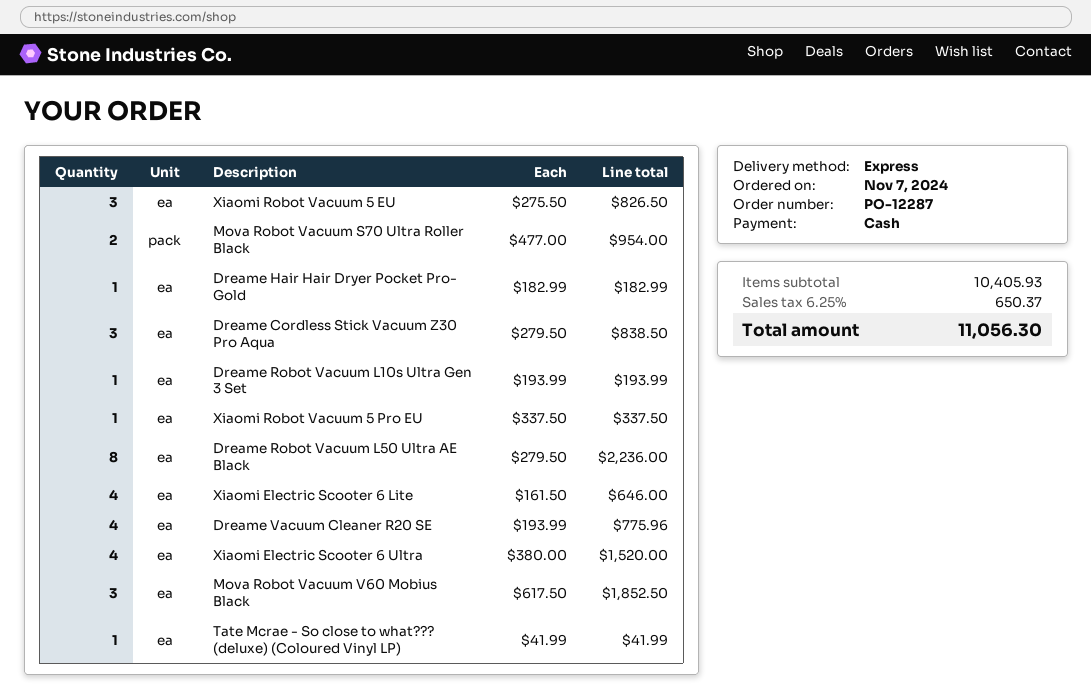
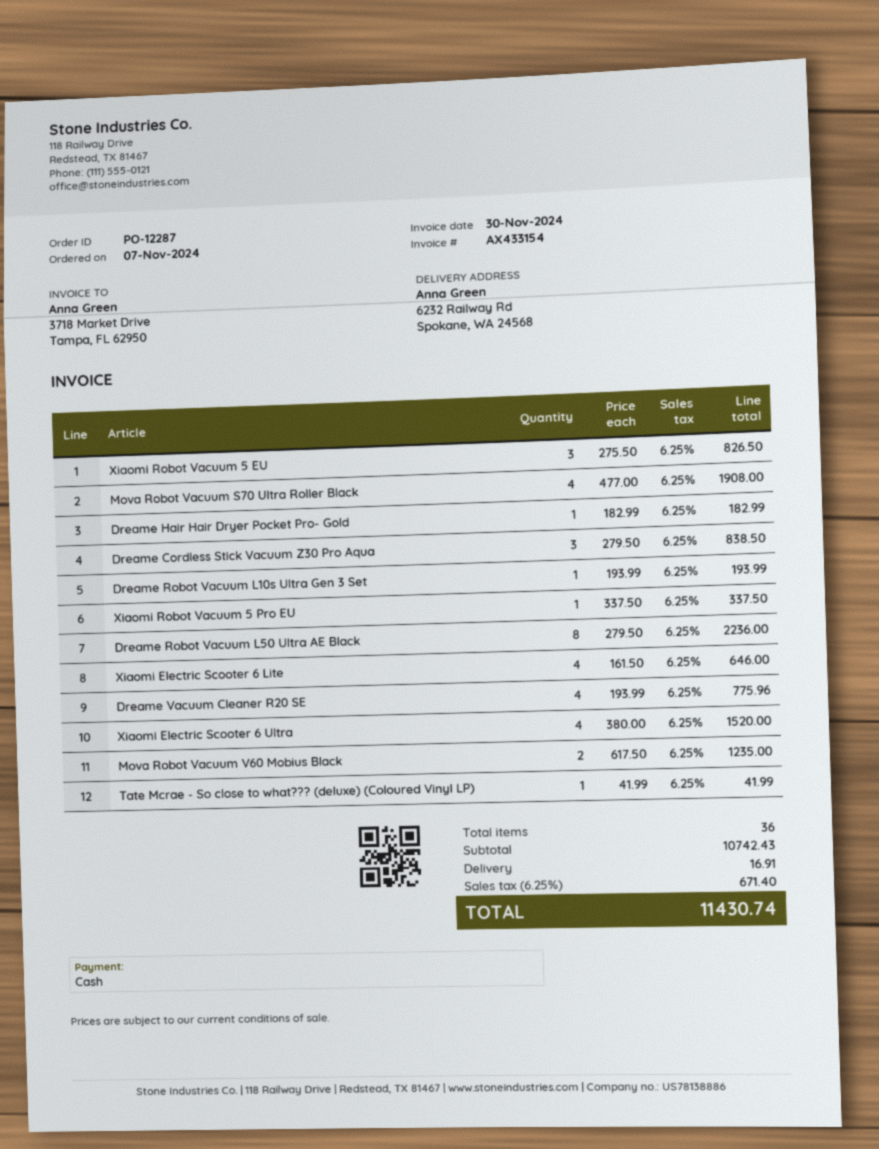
Mova Robot Vacuum S70 Ultra Roller Black: 2 x 477.00 = 954.00 -> 4 x 477.00 = 1908.00
Mova Robot Vacuum V60 Mobius Black: 3 x 617.50 = 1852.50 -> 2 x 617.50 = 1235.00
subtotal: 10405.93 -> 10742.43
shipping: none -> 16.91
tax: 6.25% = 650.37 -> 6.25% = 671.40
total: 11056.30 -> 11430.74

